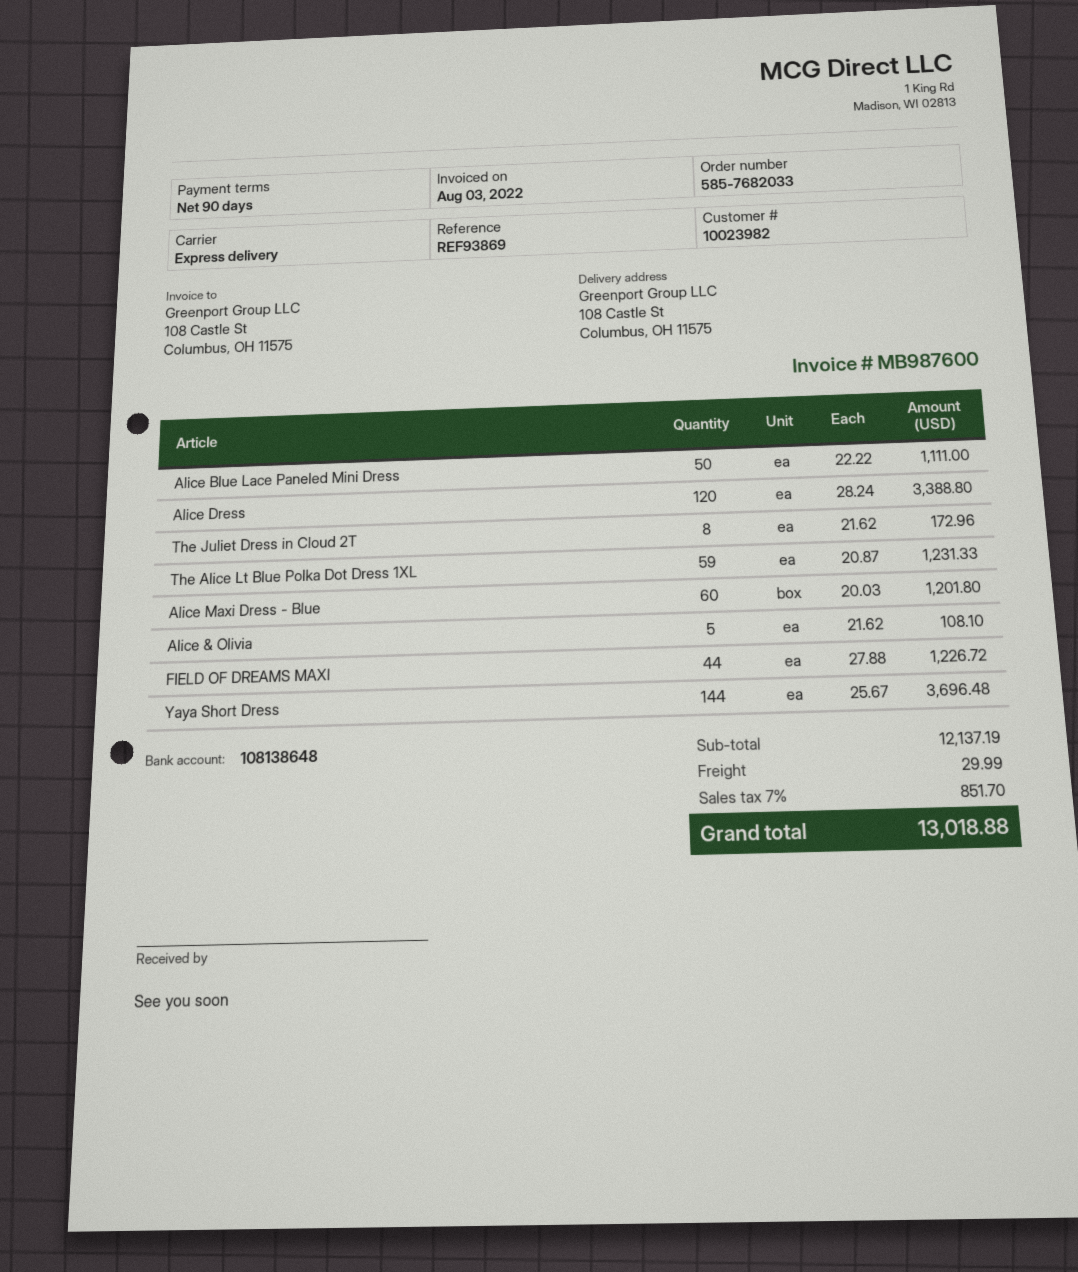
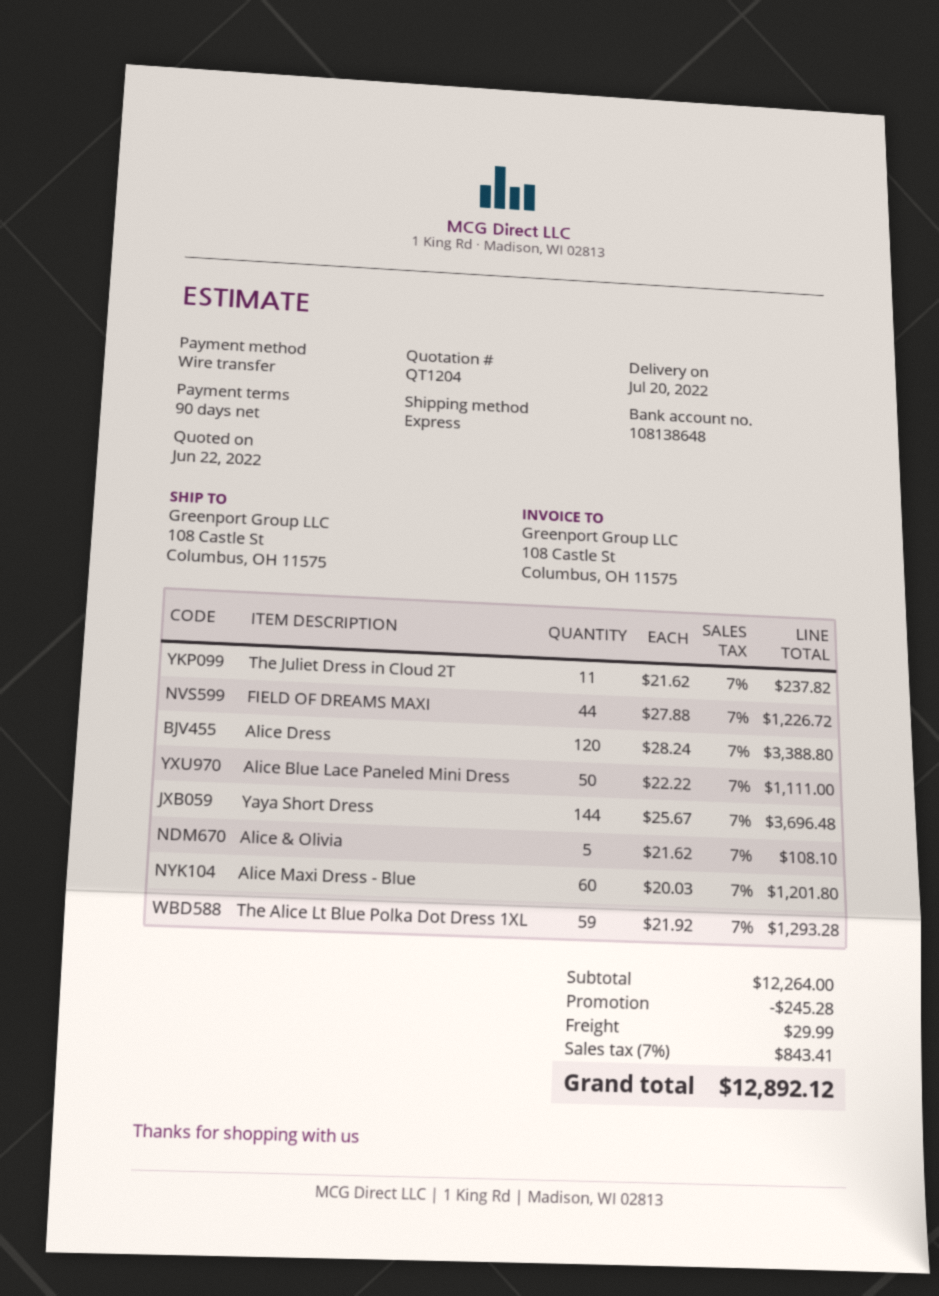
The Juliet Dress in Cloud 2T: 8 x 21.62 = 172.96 -> 11 x 21.62 = 237.82
The Alice Lt Blue Polka Dot Dress 1XL: 59 x 20.87 = 1231.33 -> 59 x 21.92 = 1293.28
subtotal: 12137.19 -> 12264.00
discount: none -> 245.28
tax: 7% = 851.70 -> 7% = 843.41
total: 13018.88 -> 12892.12

